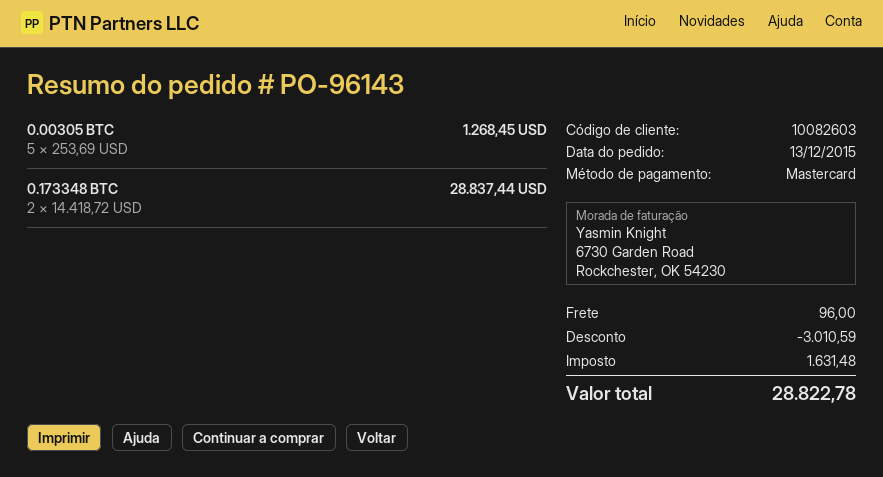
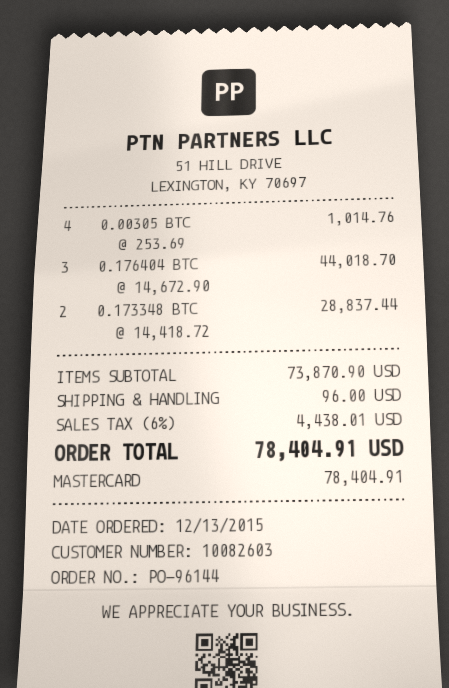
order number: PO-96143 -> PO-96144
0.00305 BTC: 5 x 253.69 = 1268.45 -> 4 x 253.69 = 1014.76
0.176404 BTC: none -> 3 x 14672.90 = 44018.70
discount: 3010.59 -> none
tax: 1631.48 -> 4438.01
total: 28822.78 -> 78404.91

